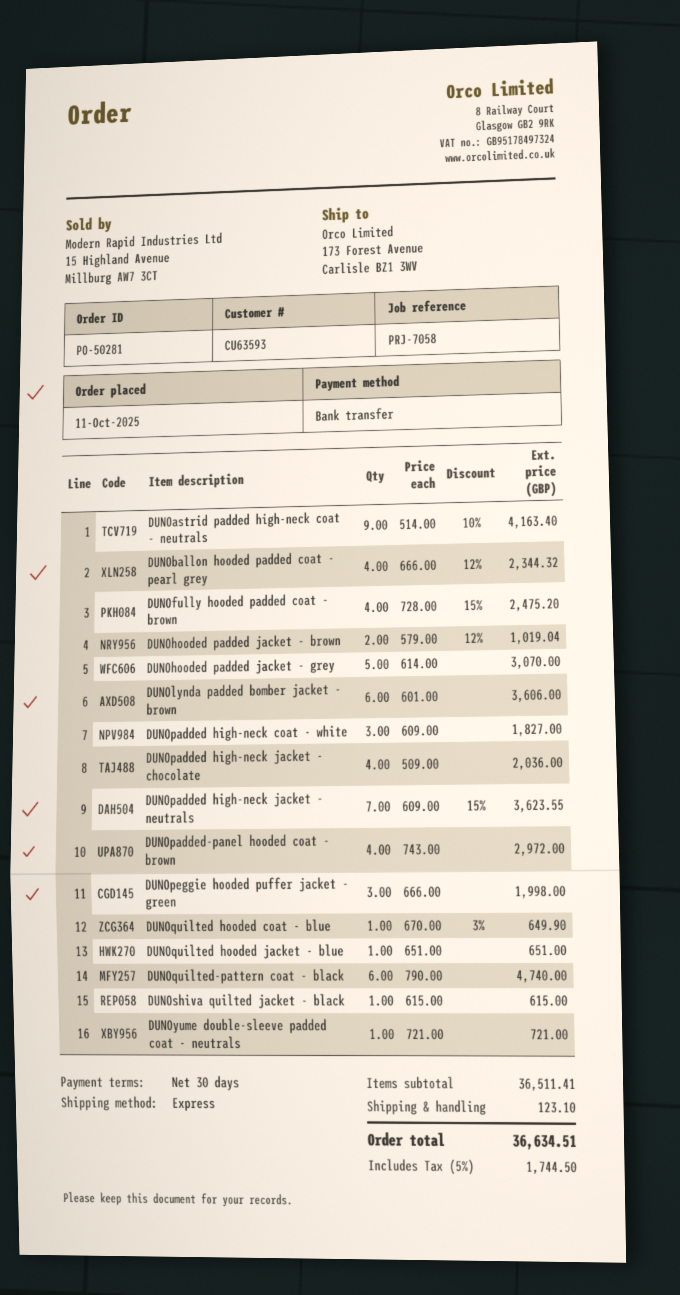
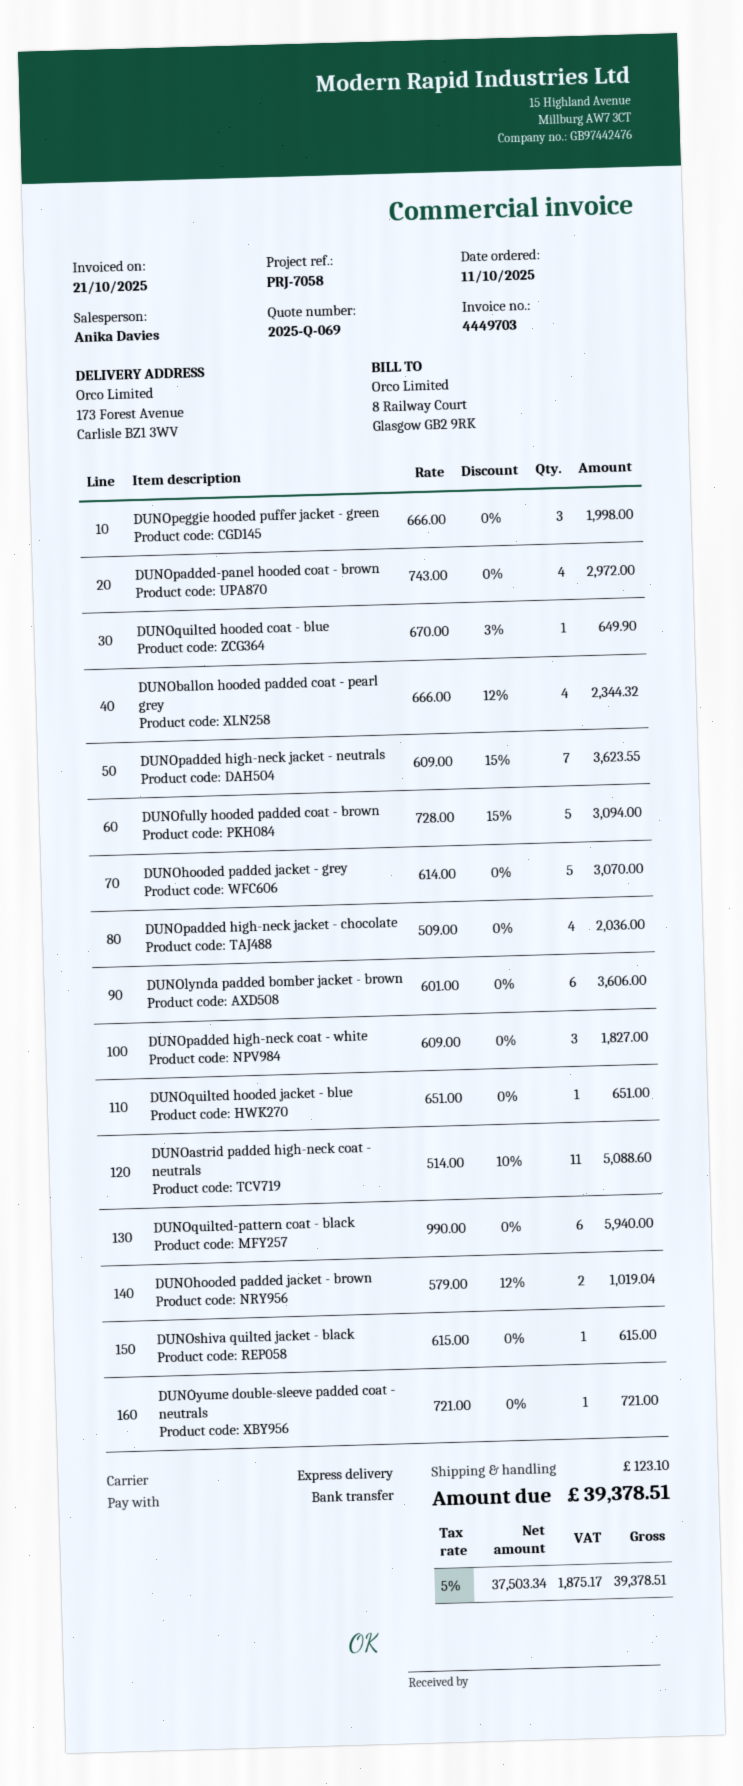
DUNOastrid padded high-neck coat - neutrals: 9 x 514.00 - 10% = 4163.40 -> 11 x 514.00 - 10% = 5088.60
DUNOfully hooded padded coat - brown: 4 x 728.00 - 15% = 2475.20 -> 5 x 728.00 - 15% = 3094.00
DUNOquilted-pattern coat - black: 6 x 790.00 = 4740.00 -> 6 x 990.00 = 5940.00
tax: 5% = 1744.50 -> 5% = 1875.17
total: 36634.51 -> 39378.51

